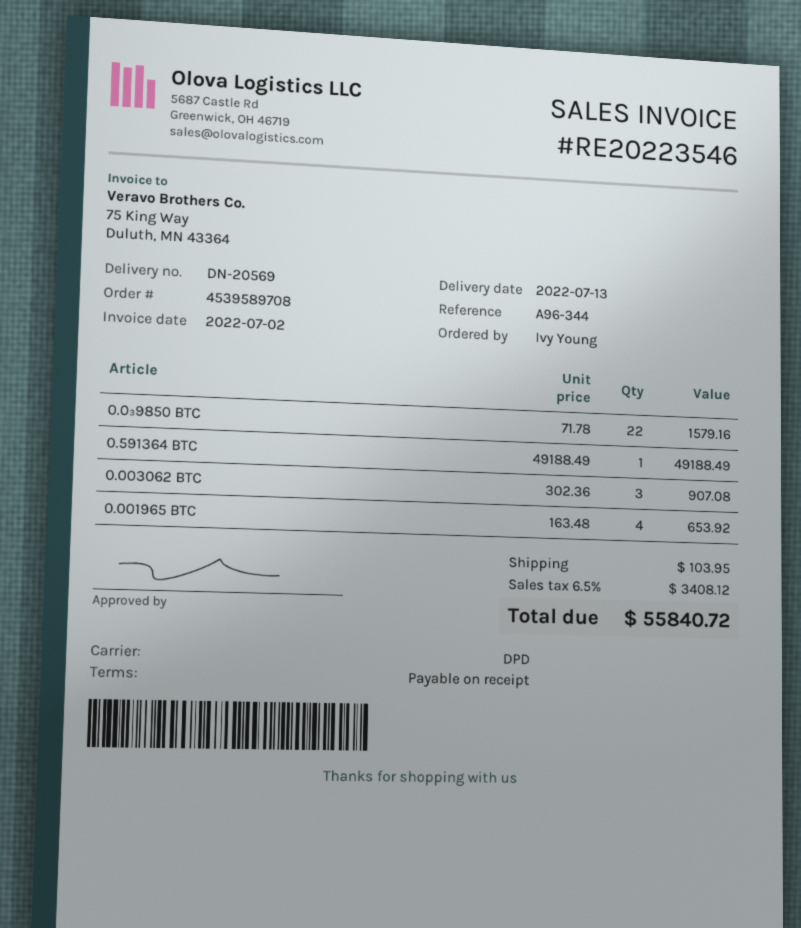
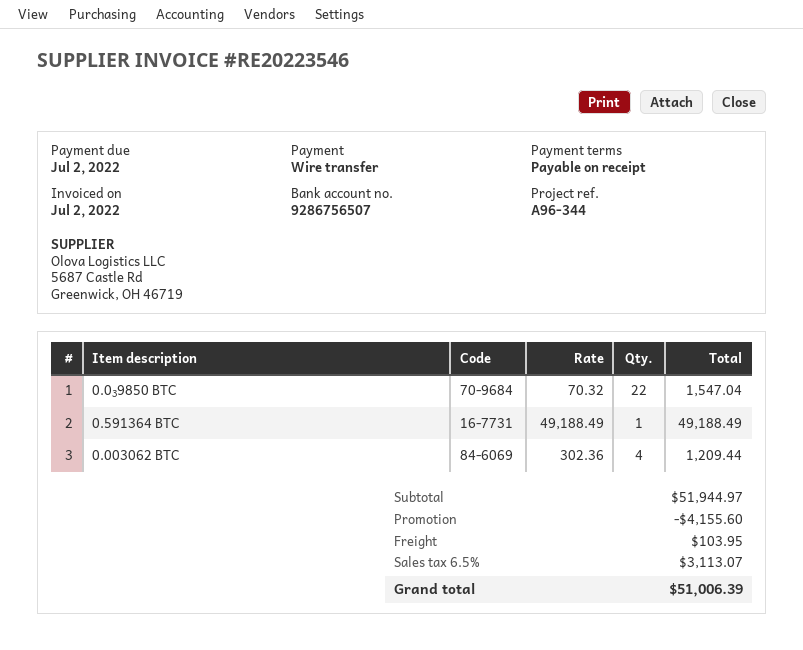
0.0₃9850 BTC: 22 x 71.78 = 1579.16 -> 22 x 70.32 = 1547.04
0.003062 BTC: 3 x 302.36 = 907.08 -> 4 x 302.36 = 1209.44
0.001965 BTC: 4 x 163.48 = 653.92 -> none
discount: none -> 4155.60
tax: 6.5% = 3408.12 -> 6.5% = 3113.07
total: 55840.72 -> 51006.39

